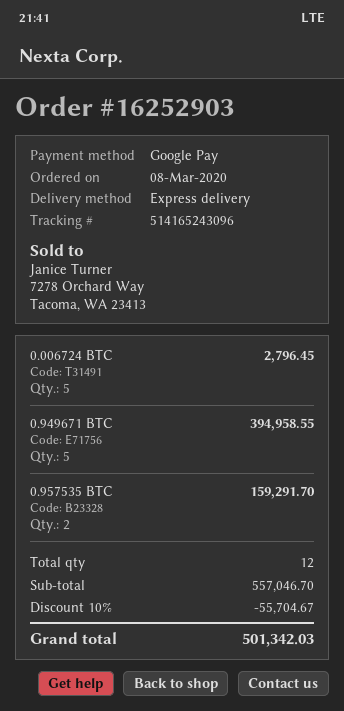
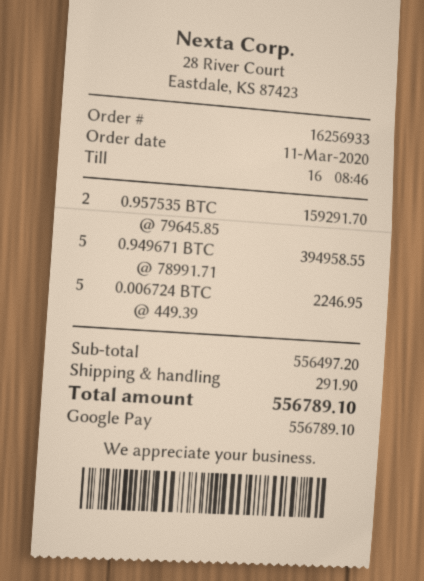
order number: 16252903 -> 16256933
order date: 2020-03-08 -> 2020-03-11
0.006724 BTC: 5 for 2796.45 -> 5 for 2246.95
subtotal: 557046.70 -> 556497.20
discount: 10% = 55704.67 -> none
shipping: none -> 291.90
total: 501342.03 -> 556789.10

